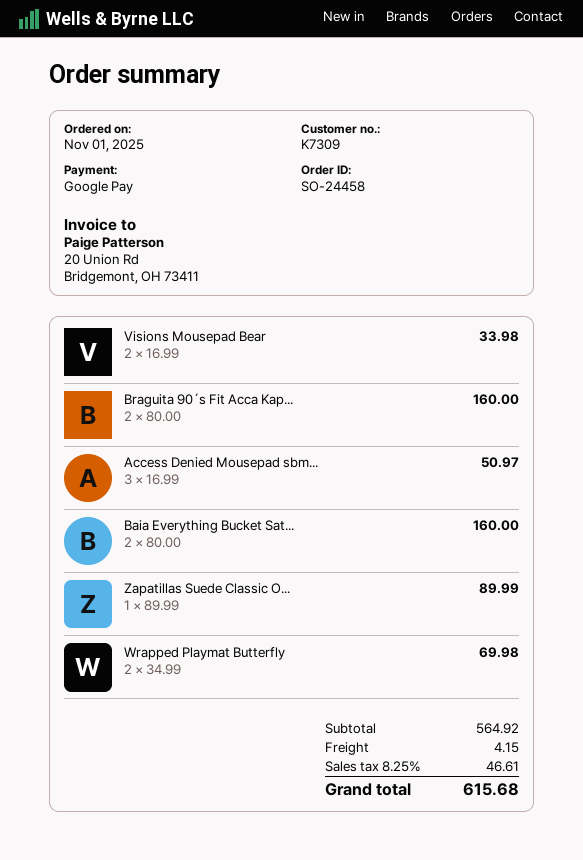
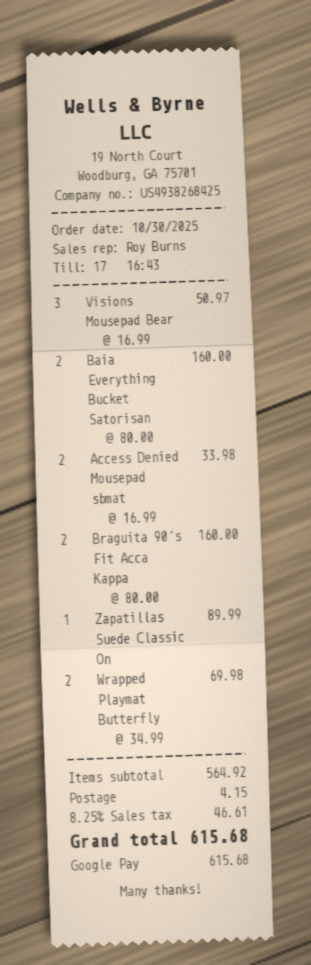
order date: 2025-11-01 -> 2025-10-30
Visions Mousepad Bear: 2 x 16.99 = 33.98 -> 3 x 16.99 = 50.97
Access Denied Mousepad sbm...: 3 x 16.99 = 50.97 -> 2 x 16.99 = 33.98

